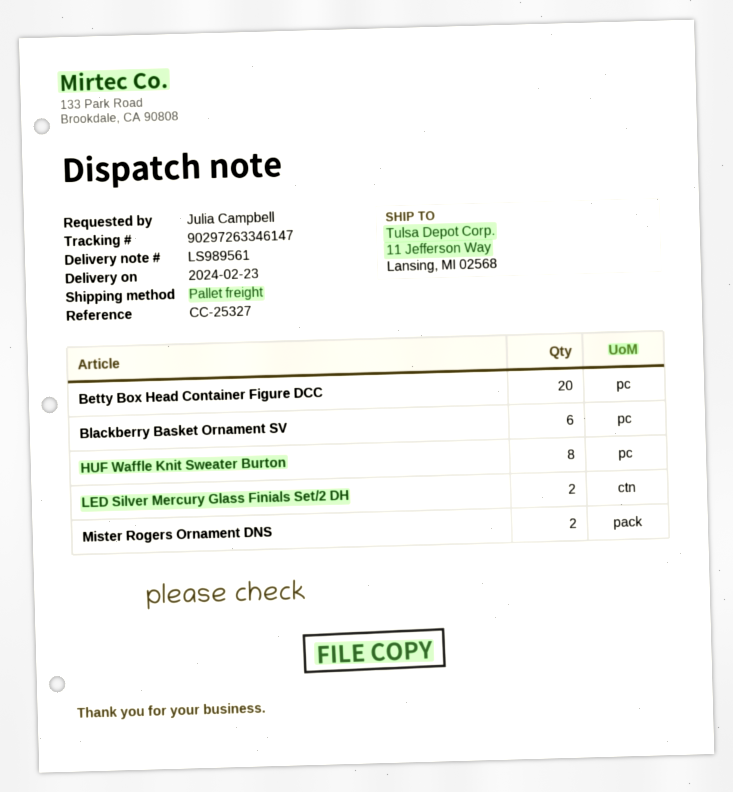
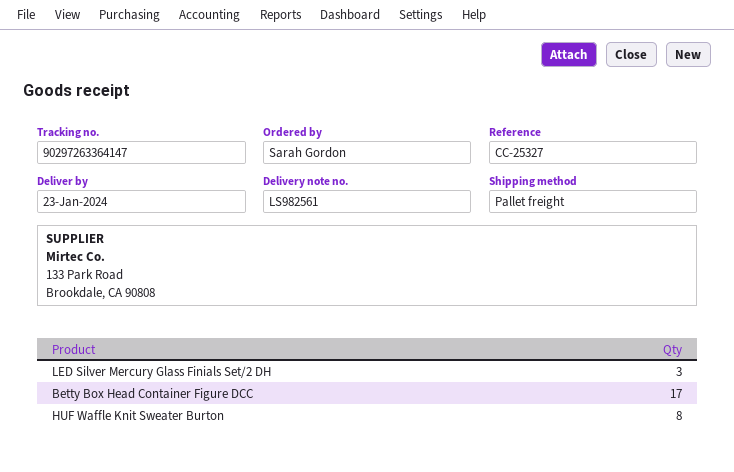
delivery note number: LS989561 -> LS982561
delivery date: 2024-02-23 -> 2024-01-23
ordered by: Julia Campbell -> Sarah Gordon
tracking number: 90297263346147 -> 90297263364147
Betty Box Head Container Figure DCC: 20 -> 17
Blackberry Basket Ornament SV: 6 -> none
LED Silver Mercury Glass Finials Set/2 DH: 2 -> 3
Mister Rogers Ornament DNS: 2 -> none

